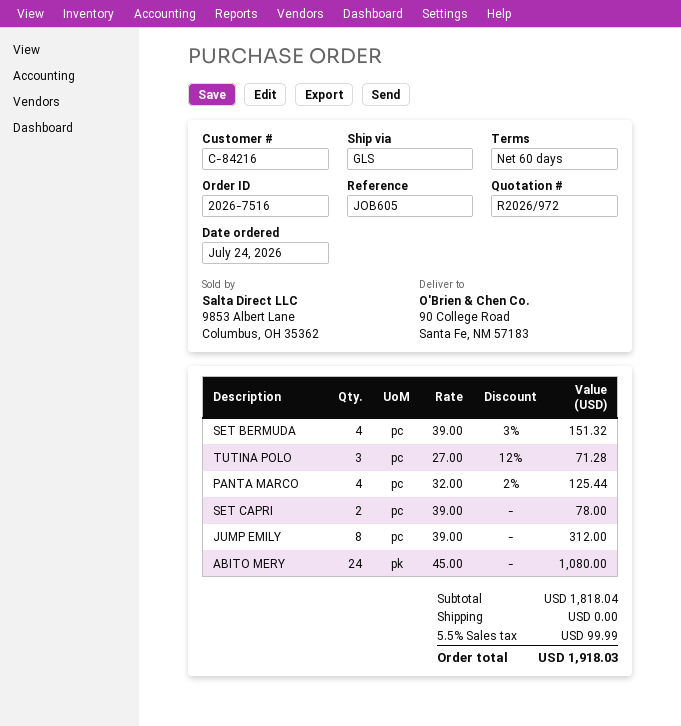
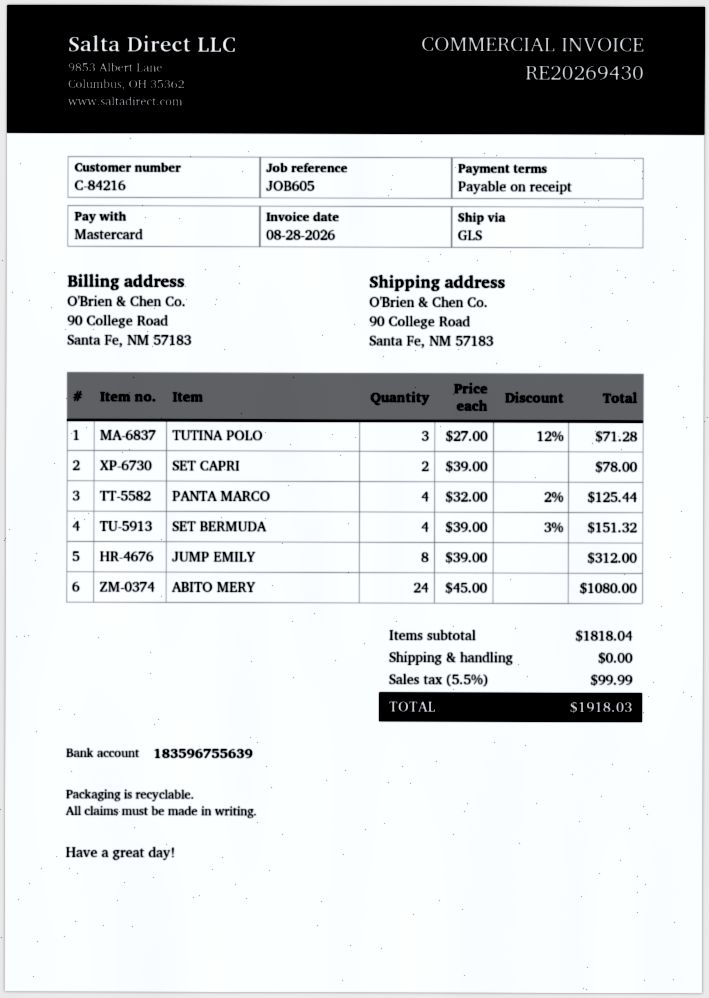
payment terms: 60 days -> on receipt

